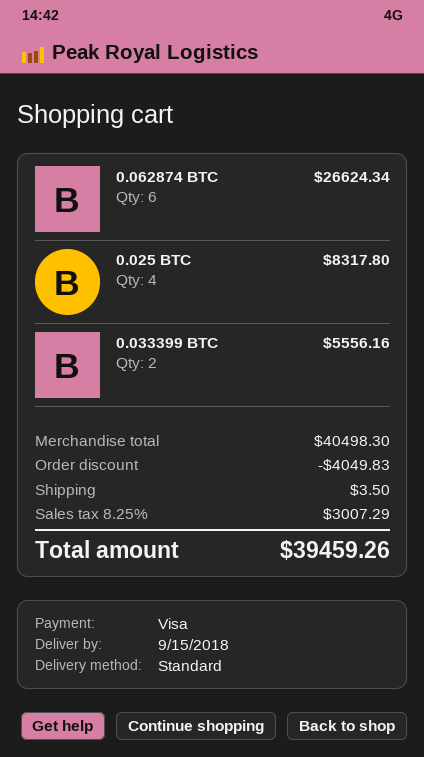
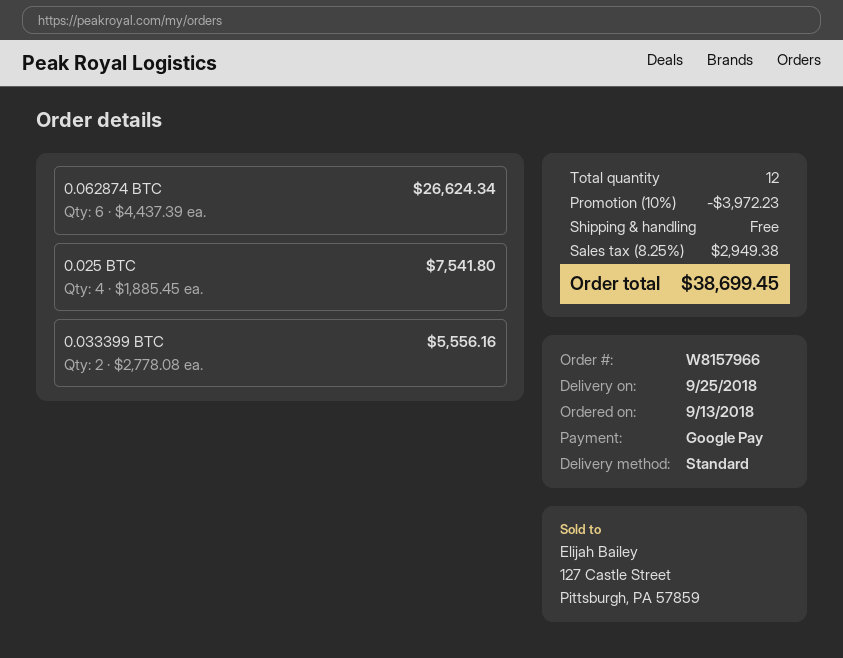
delivery date: 2018-09-15 -> 2018-09-25
payment method: Visa -> Google Pay
0.025 BTC: 4 for 8317.80 -> 4 for 7541.80
discount: 4049.83 -> 3972.23
shipping: 3.50 -> 0.00
tax: 8.25% = 3007.29 -> 8.25% = 2949.38
total: 39459.26 -> 38699.45

